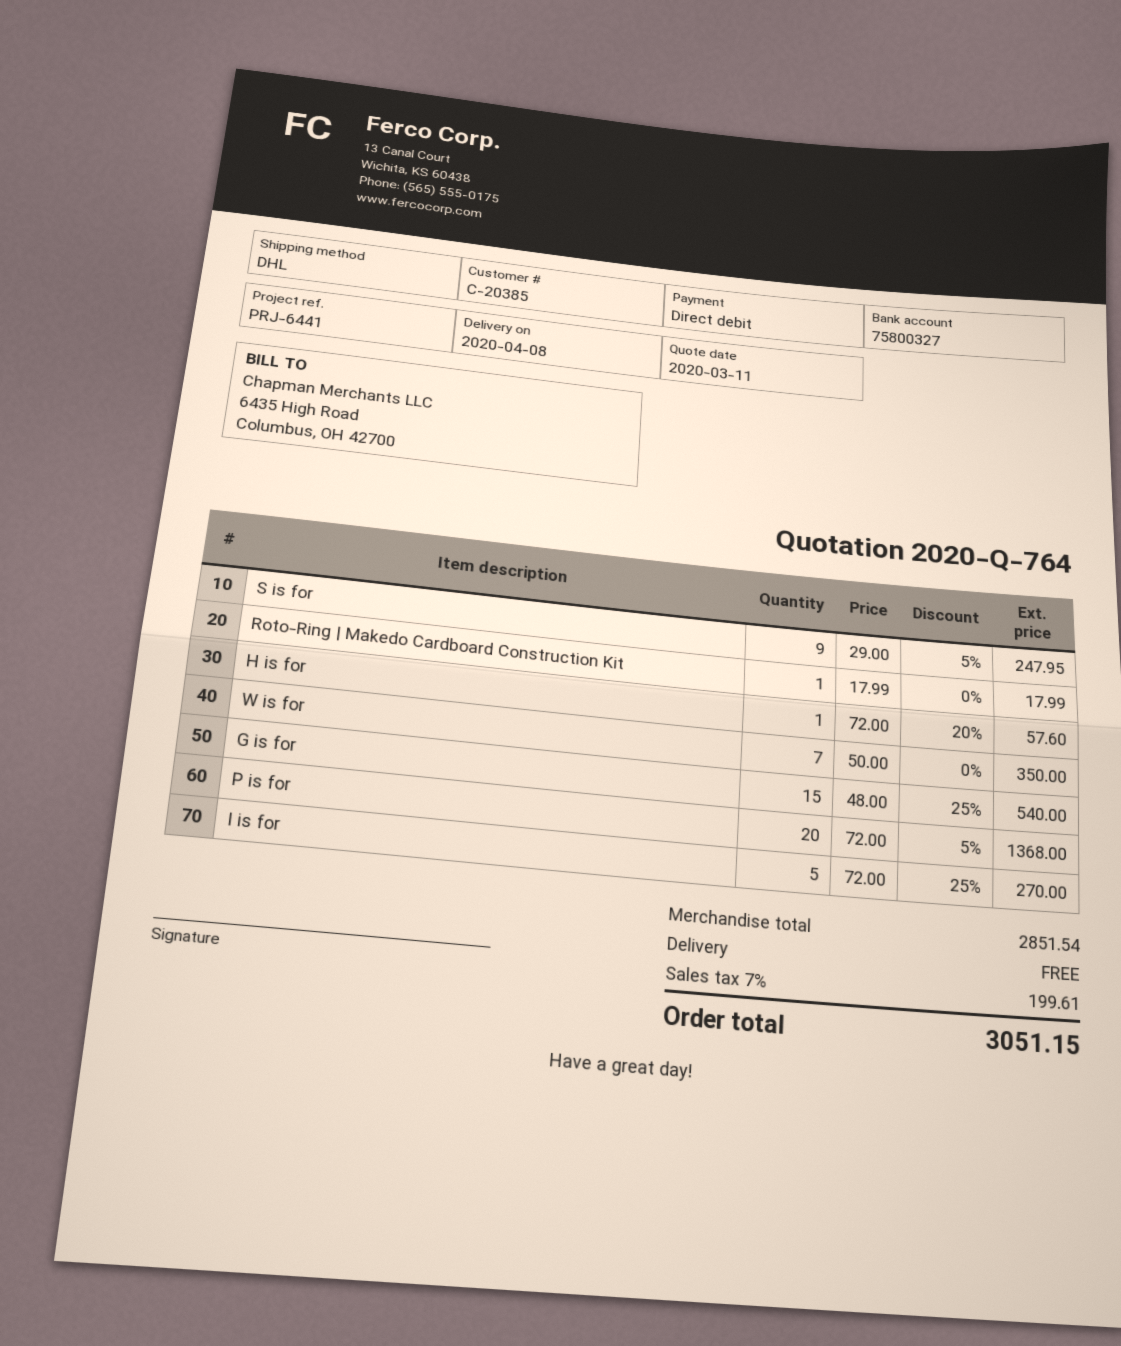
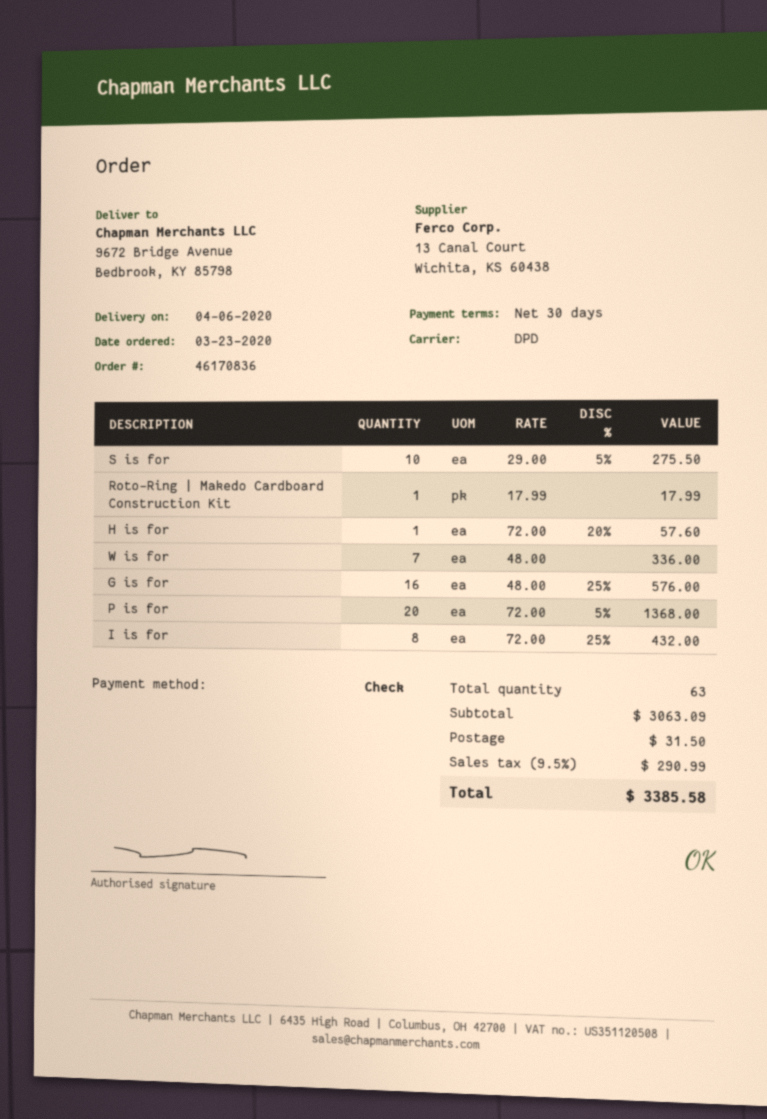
delivery date: 2020-04-08 -> 2020-04-06
payment method: direct debit -> cheque
shipping method: DHL -> DPD
S is for: 9 x 29.00 - 5% = 247.95 -> 10 x 29.00 - 5% = 275.50
W is for: 7 x 50.00 = 350.00 -> 7 x 48.00 = 336.00
G is for: 15 x 48.00 - 25% = 540.00 -> 16 x 48.00 - 25% = 576.00
I is for: 5 x 72.00 - 25% = 270.00 -> 8 x 72.00 - 25% = 432.00
subtotal: 2851.54 -> 3063.09
shipping: 0.00 -> 31.50
tax: 7% = 199.61 -> 9.5% = 290.99
total: 3051.15 -> 3385.58

